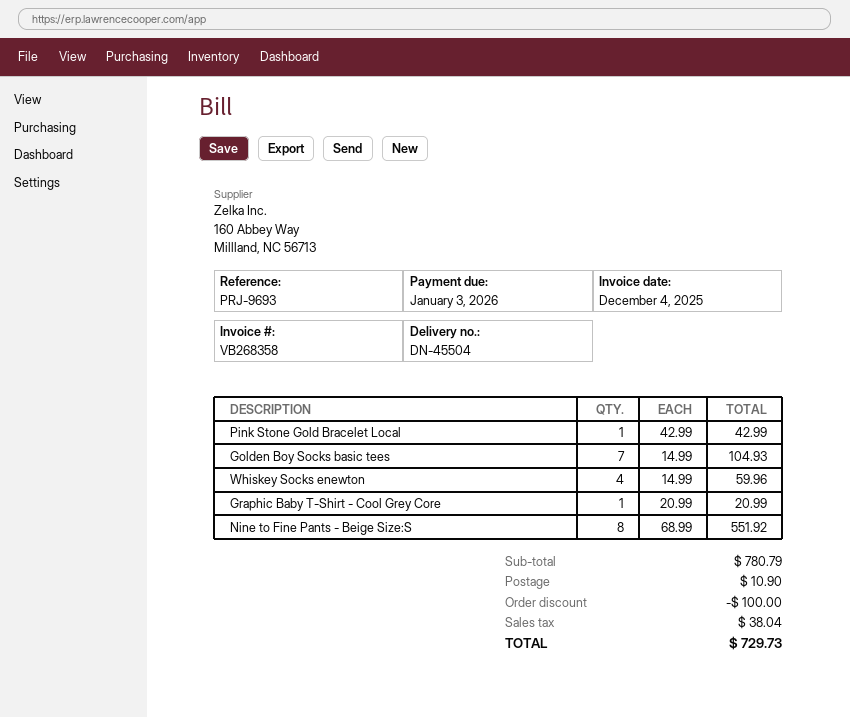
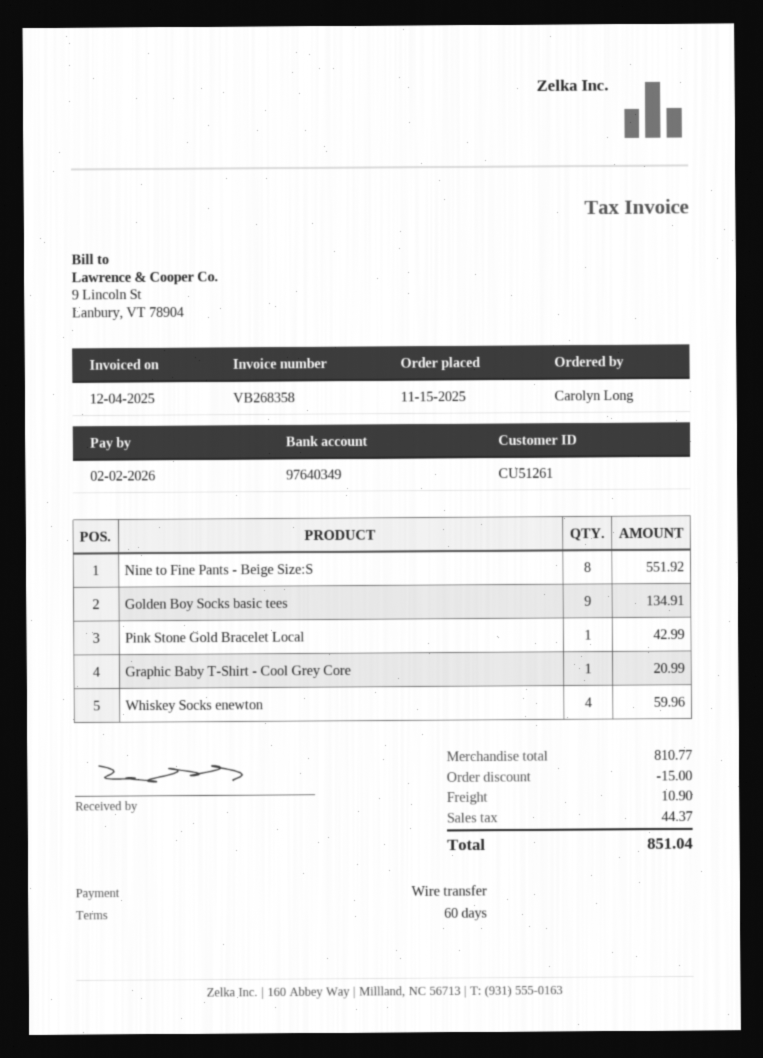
due date: 2026-01-03 -> 2026-02-02
Golden Boy Socks basic tees: 7 for 104.93 -> 9 for 134.91
subtotal: 780.79 -> 810.77
discount: 100.00 -> 15.00
tax: 38.04 -> 44.37
total: 729.73 -> 851.04

